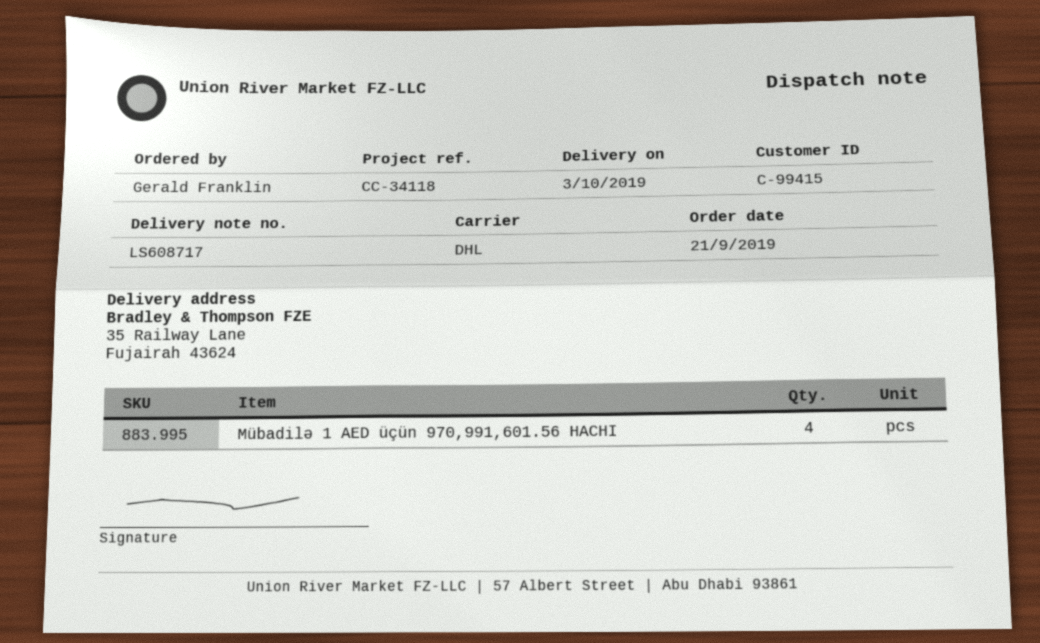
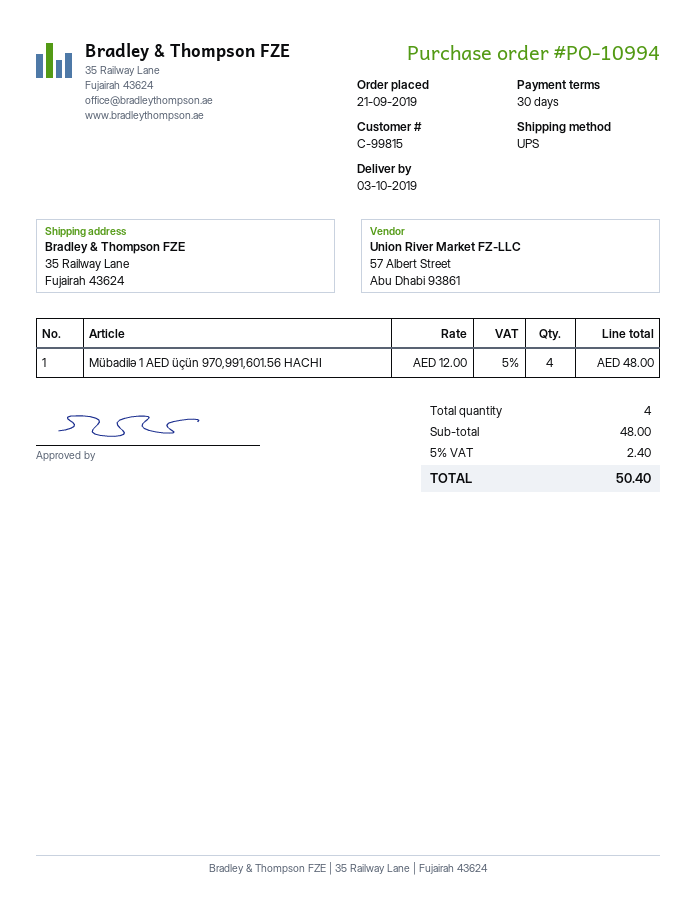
customer number: C-99415 -> C-99815
shipping method: DHL -> UPS

